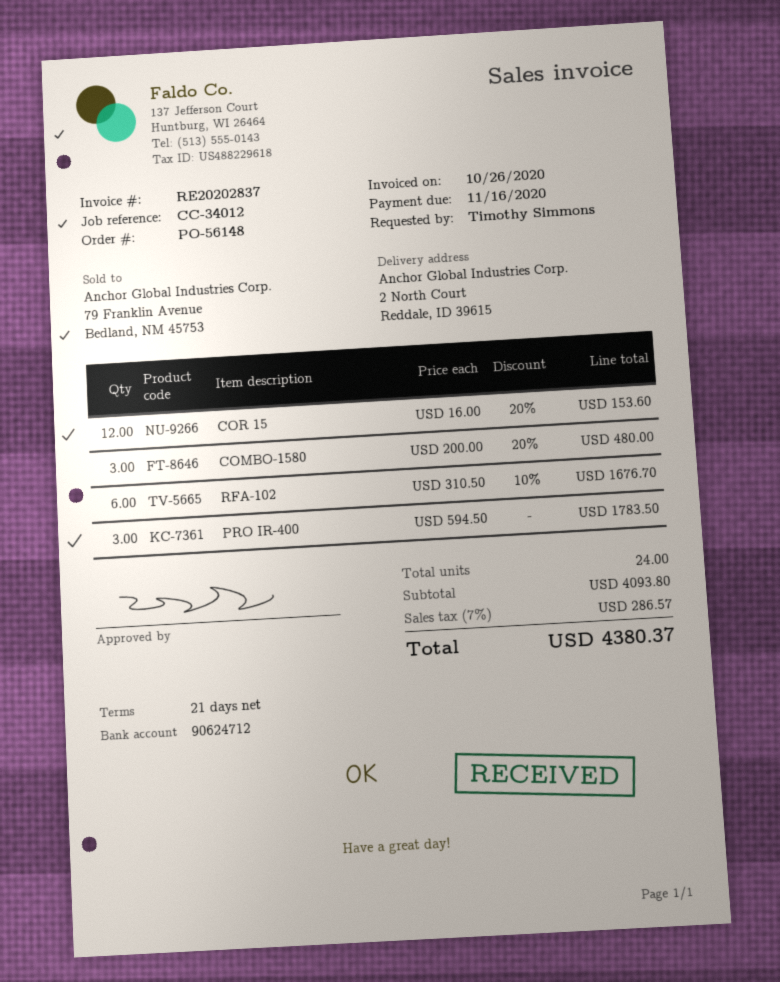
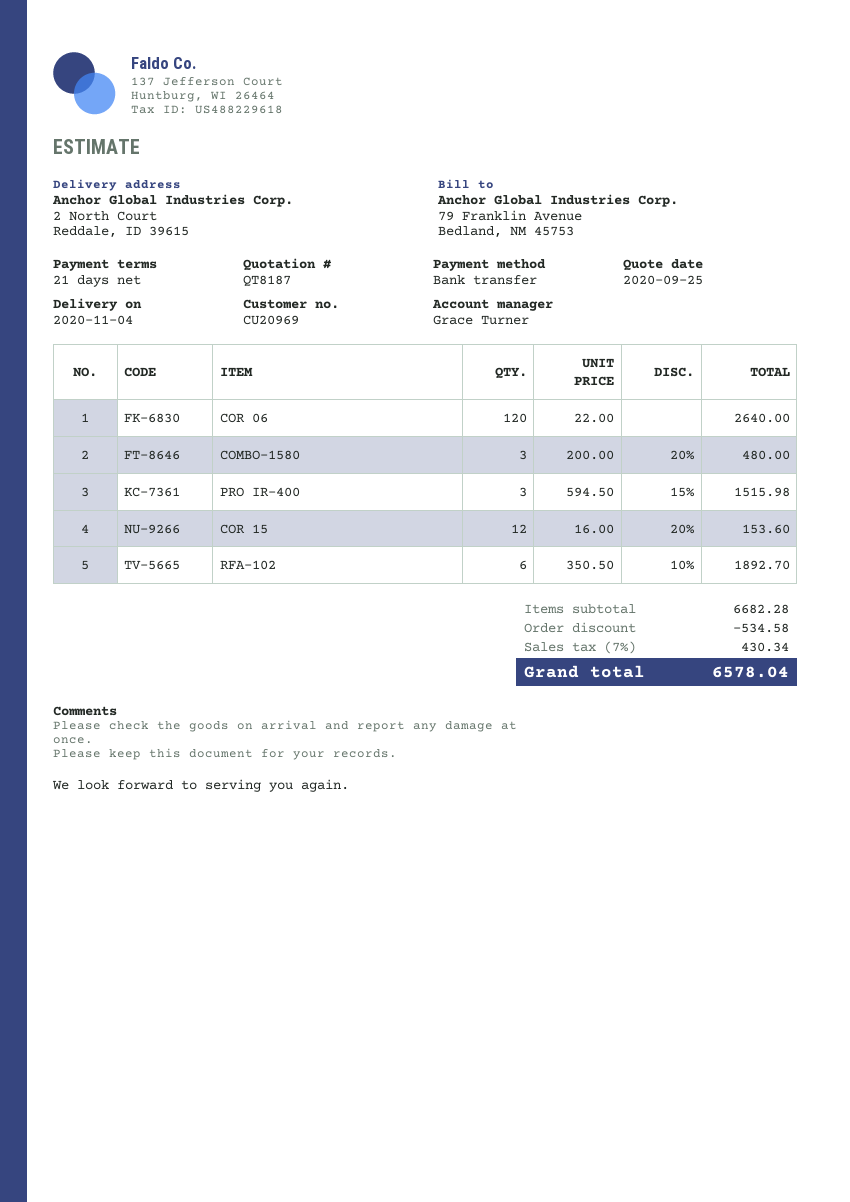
RFA-102: 6 x 310.50 - 10% = 1676.70 -> 6 x 350.50 - 10% = 1892.70
PRO IR-400: 3 x 594.50 = 1783.50 -> 3 x 594.50 - 15% = 1515.98
COR 06: none -> 120 x 22.00 = 2640.00
subtotal: 4093.80 -> 6682.28
discount: none -> 534.58
tax: 7% = 286.57 -> 7% = 430.34
total: 4380.37 -> 6578.04

